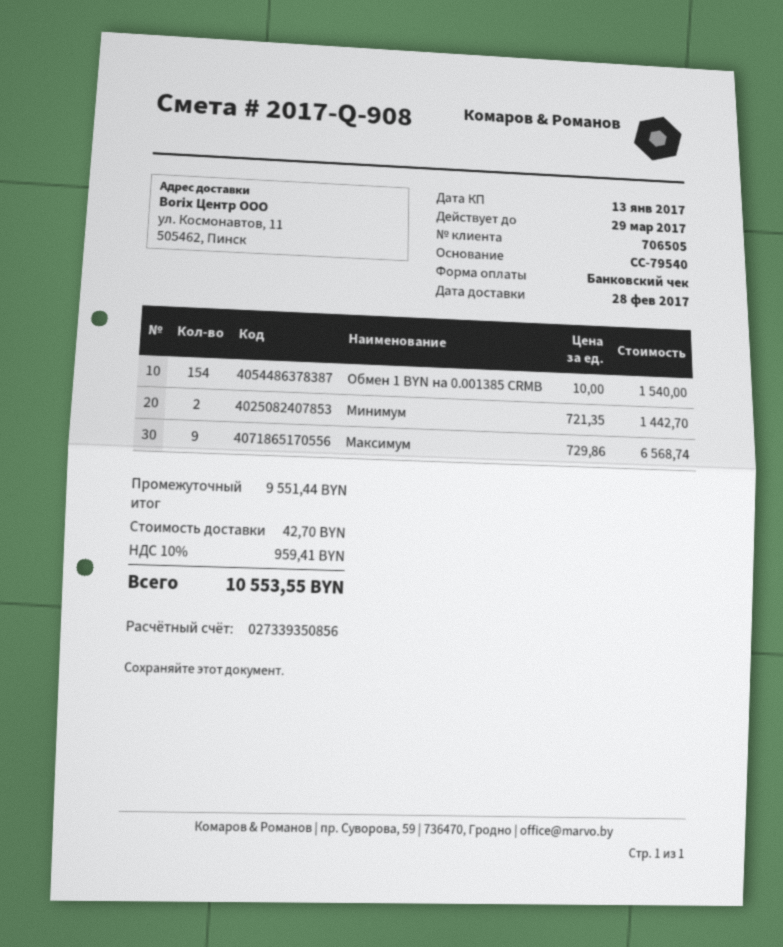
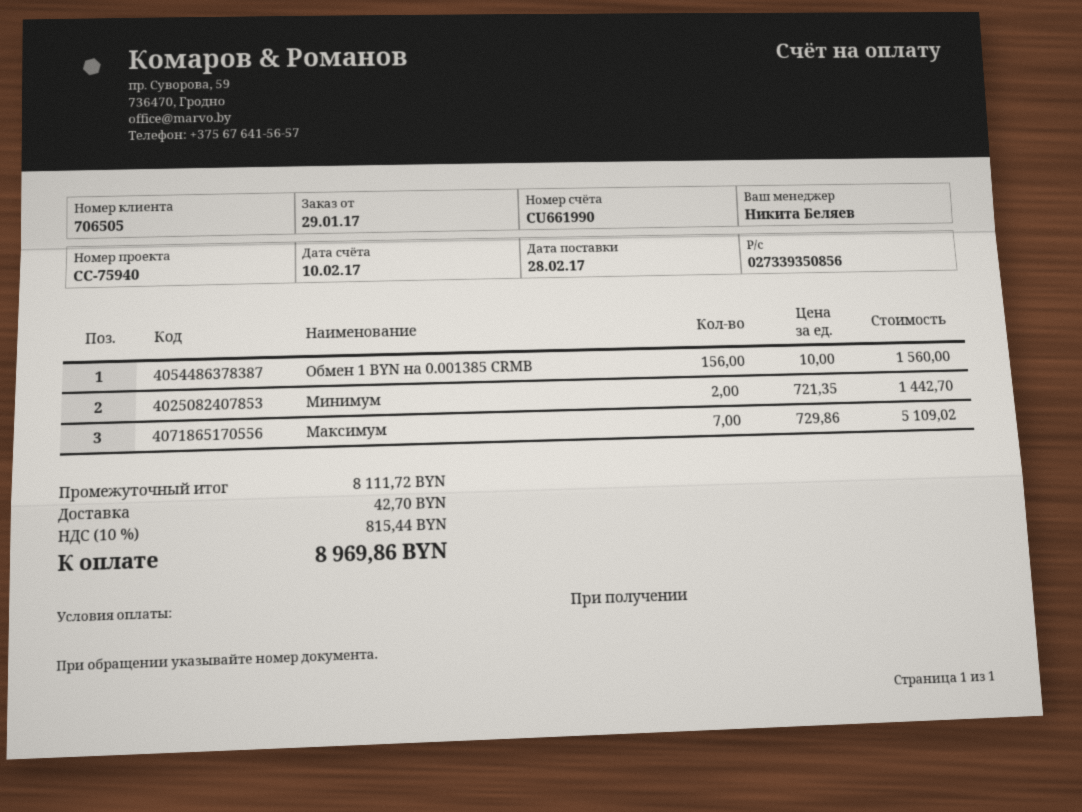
reference: CC-79540 -> CC-75940
Обмен 1 BYN на 0.001385 CRMB: 154 x 10.00 = 1540.00 -> 156 x 10.00 = 1560.00
Максимум: 9 x 729.86 = 6568.74 -> 7 x 729.86 = 5109.02
subtotal: 9551.44 -> 8111.72
tax: 10% = 959.41 -> 10% = 815.44
total: 10553.55 -> 8969.86

